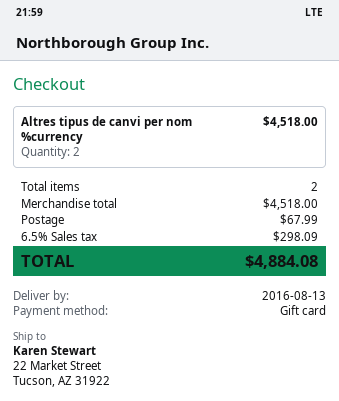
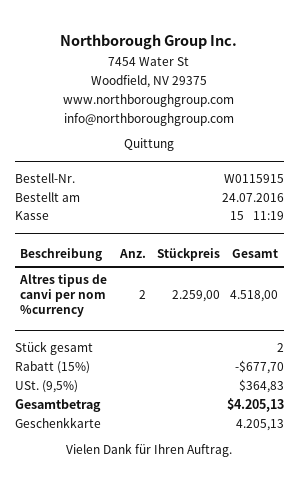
discount: none -> 15% = 677.70
shipping: 67.99 -> none
tax: 6.5% = 298.09 -> 9.5% = 364.83
total: 4884.08 -> 4205.13

